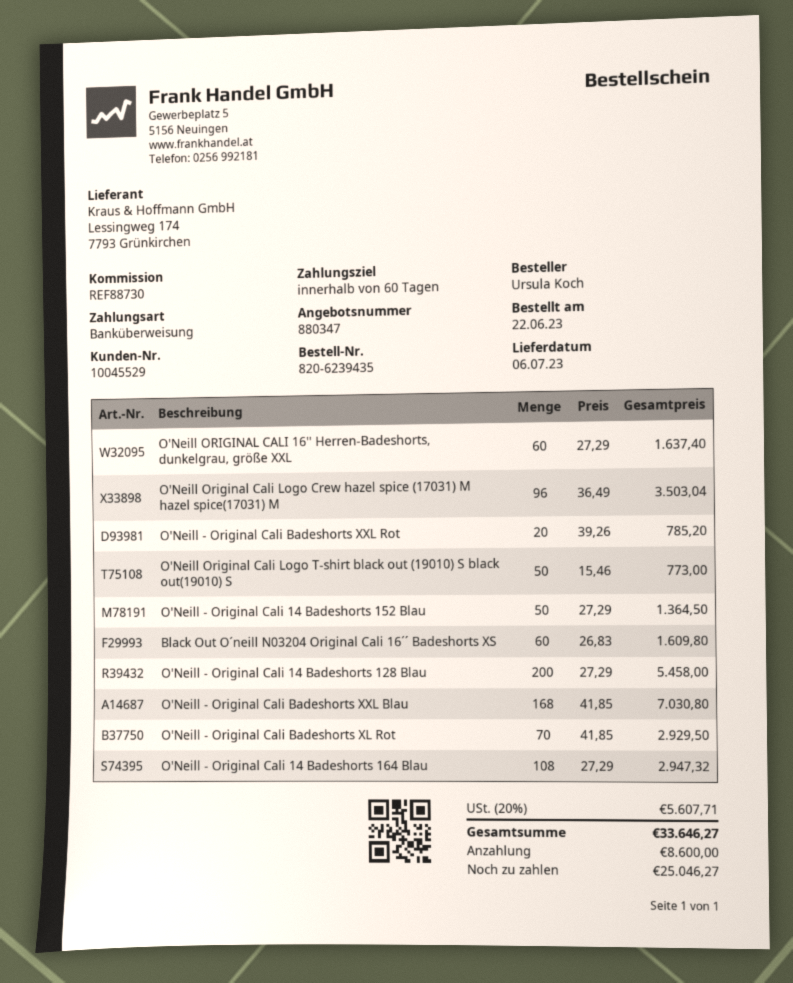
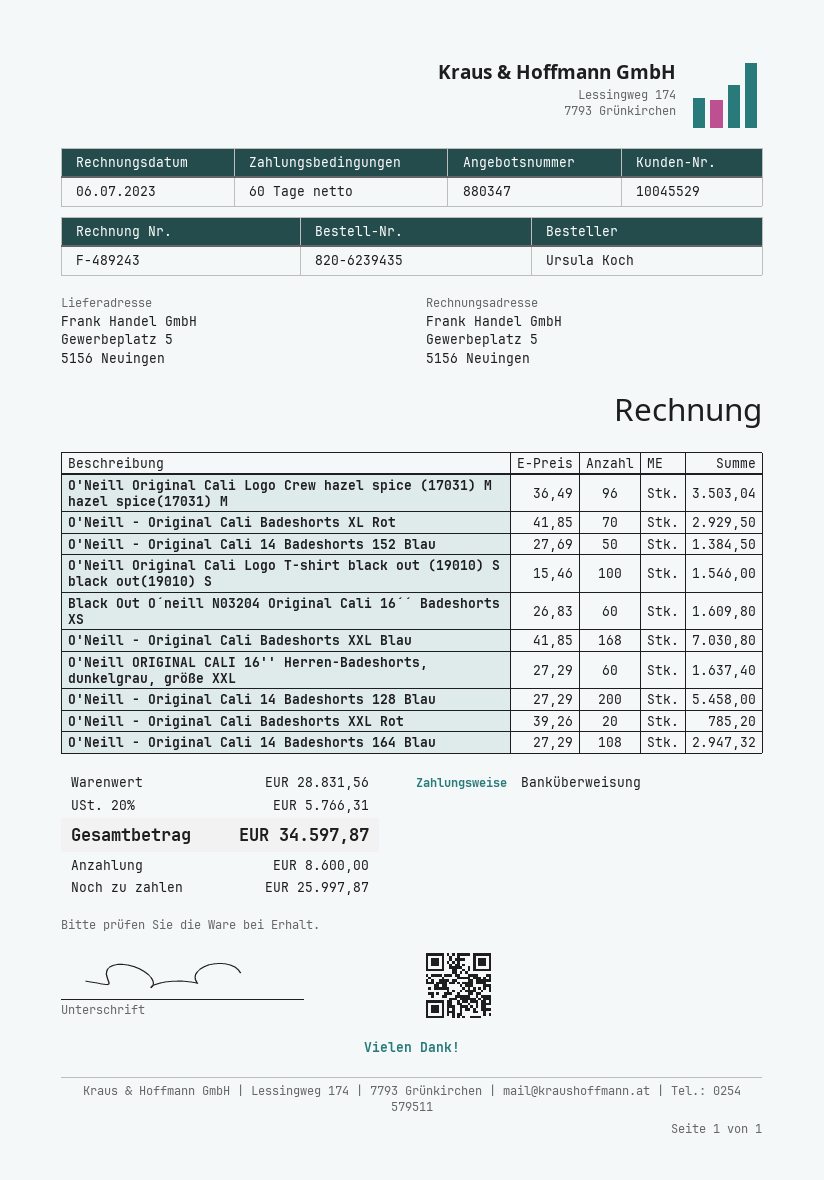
O'Neill Original Cali Logo T-shirt black out (19010) S black out(19010) S: 50 x 15.46 = 773.00 -> 100 x 15.46 = 1546.00
O'Neill - Original Cali 14 Badeshorts 152 Blau: 50 x 27.29 = 1364.50 -> 50 x 27.69 = 1384.50
tax: 20% = 5607.71 -> 20% = 5766.31
total: 33646.27 -> 34597.87
balance: 25046.27 -> 25997.87

